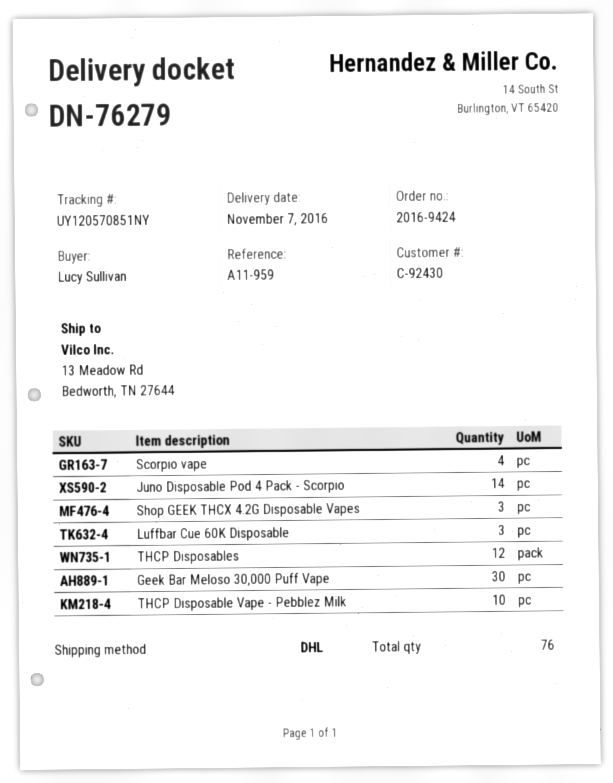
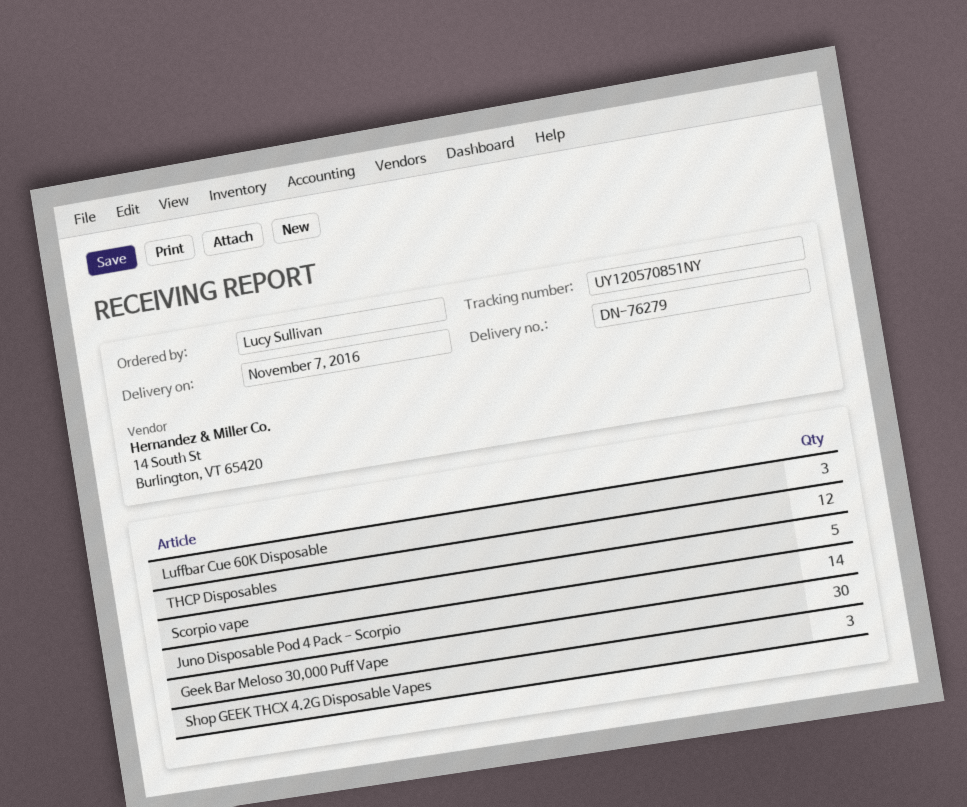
Scorpio vape: 4 -> 5
THCP Disposable Vape - Pebblez Milk: 10 -> none

